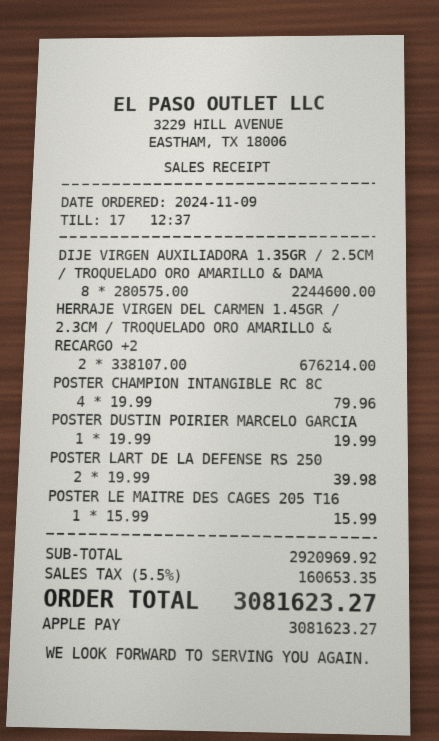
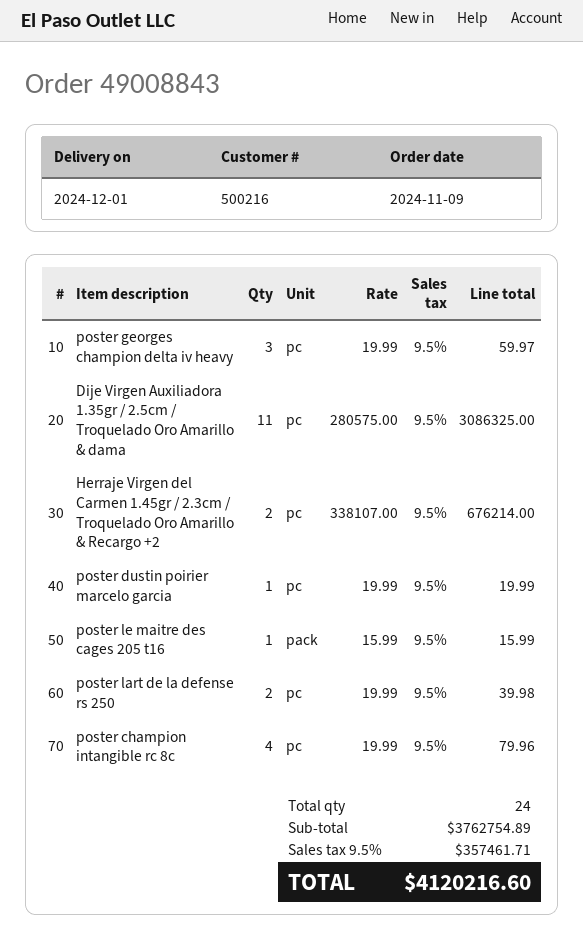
DIJE VIRGEN AUXILIADORA 1.35GR / 2.5CM / TROQUELADO ORO AMARILLO & DAMA: 8 x 280575.00 = 2244600.00 -> 11 x 280575.00 = 3086325.00
poster georges champion delta iv heavy: none -> 3 x 19.99 = 59.97
subtotal: 2920969.92 -> 3762754.89
tax: 5.5% = 160653.35 -> 9.5% = 357461.71
total: 3081623.27 -> 4120216.60

